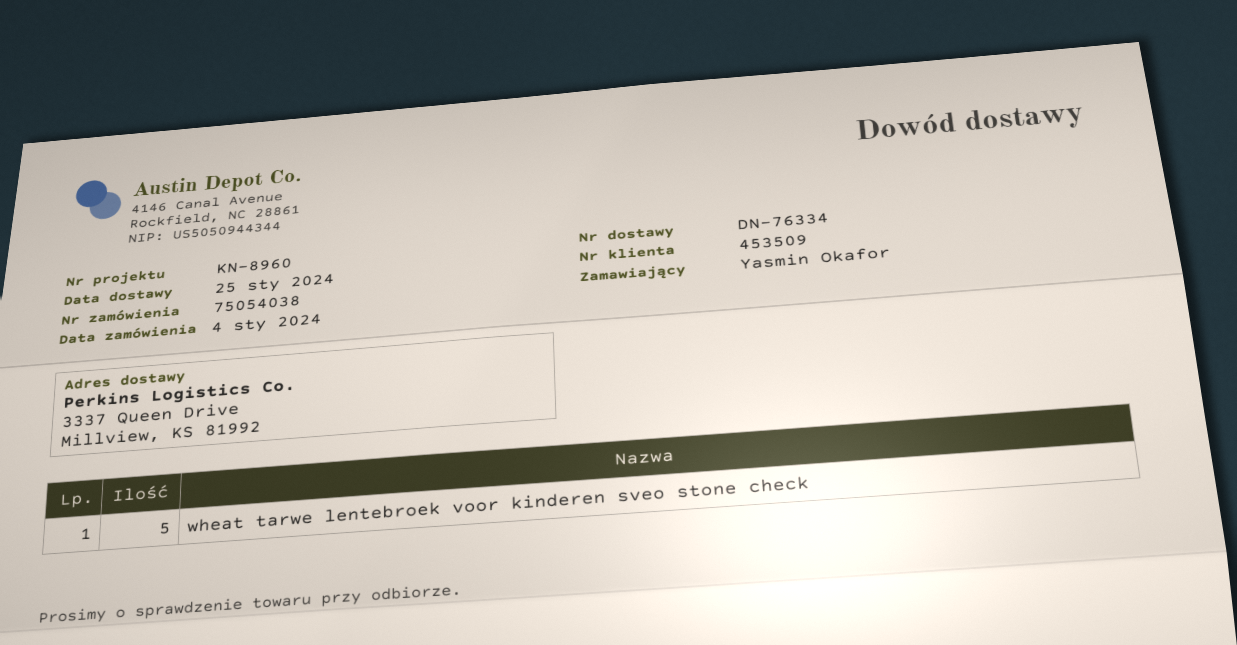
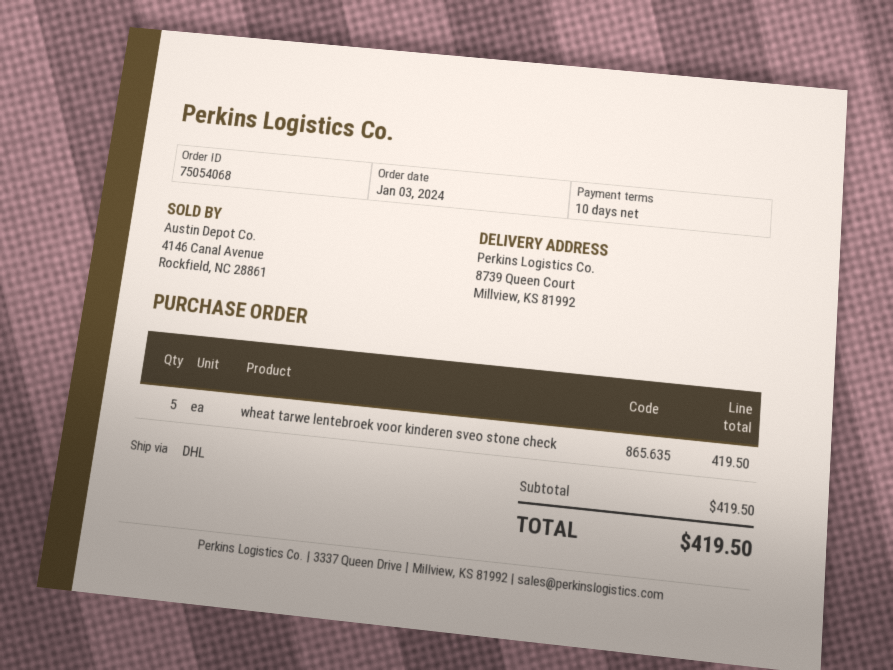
order number: 75054038 -> 75054068
order date: 2024-01-04 -> 2024-01-03
ship to: 3337 Queen Drive, Millview, KS 81992 -> 8739 Queen Court, Millview, KS 81992

